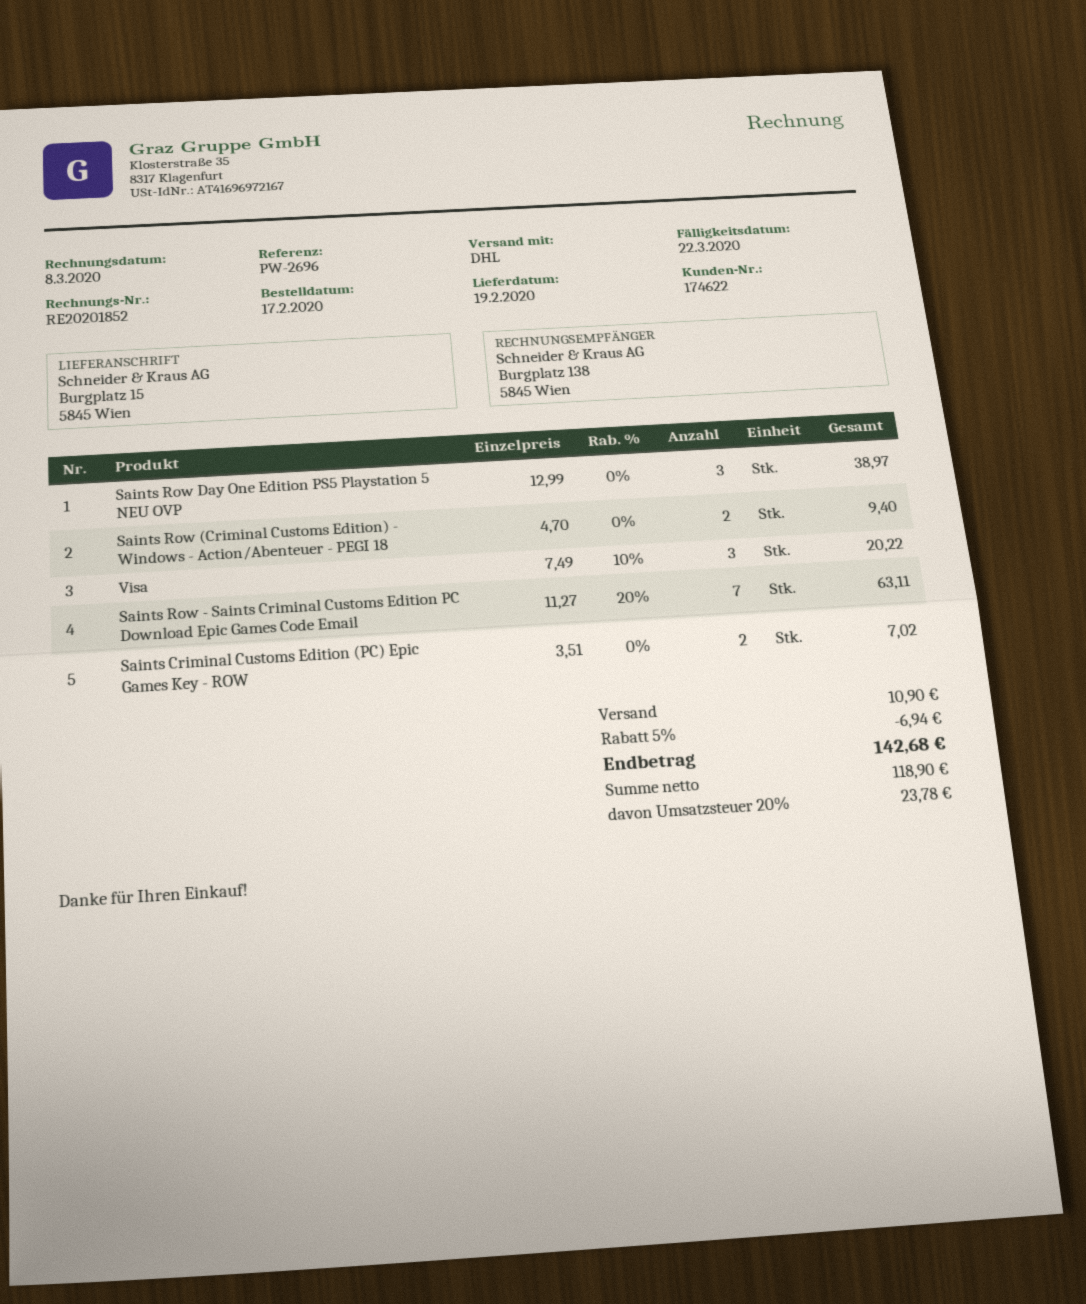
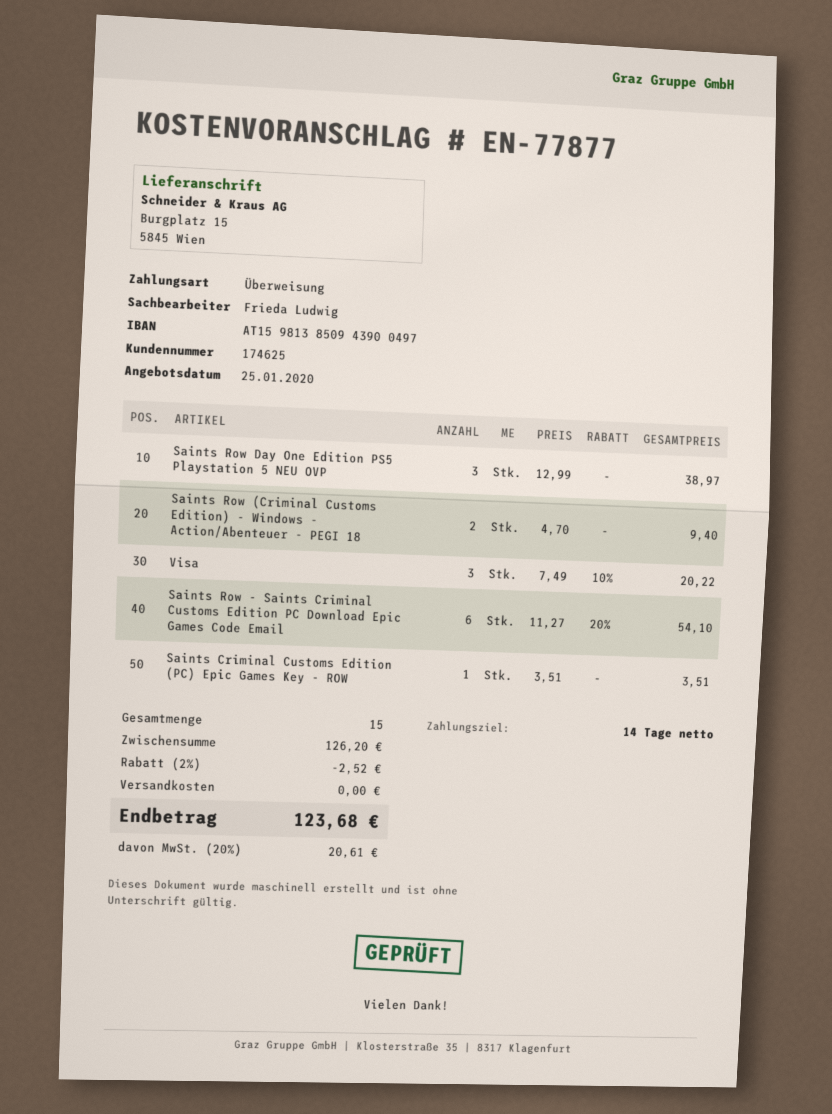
customer number: 174622 -> 174625
Saints Row - Saints Criminal Customs Edition PC Download Epic Games Code Email: 7 x 11.27 - 20% = 63.11 -> 6 x 11.27 - 20% = 54.10
Saints Criminal Customs Edition (PC) Epic Games Key - ROW: 2 x 3.51 = 7.02 -> 1 x 3.51 = 3.51
discount: 5% = 6.94 -> 2% = 2.52
shipping: 10.90 -> 0.00
tax: 20% = 23.78 -> 20% = 20.61
total: 142.68 -> 123.68

